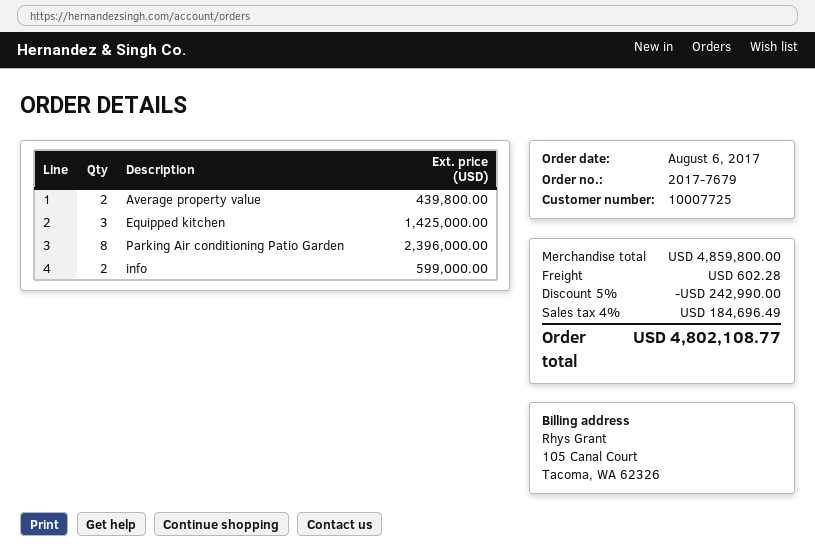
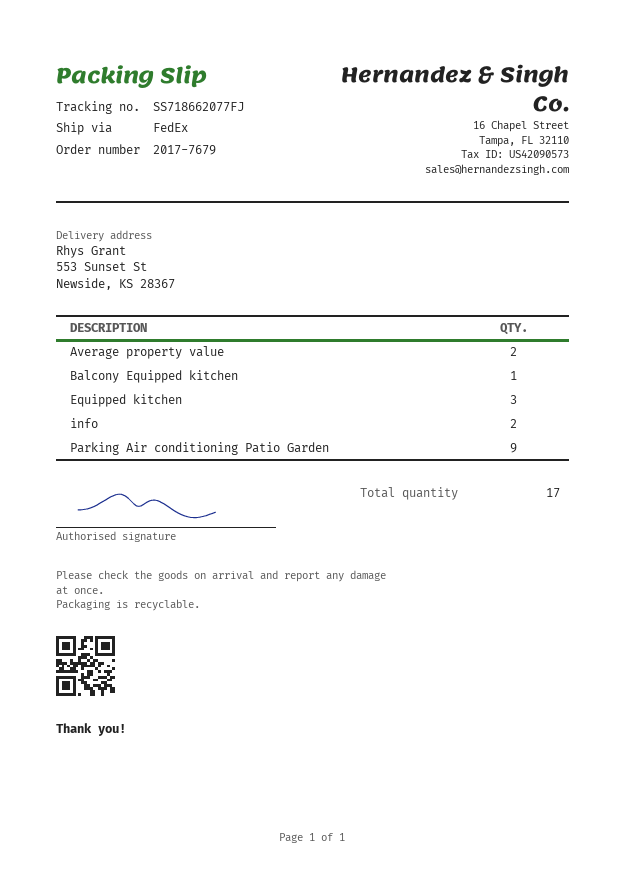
Parking Air conditioning Patio Garden: 8 -> 9
Balcony Equipped kitchen: none -> 1

